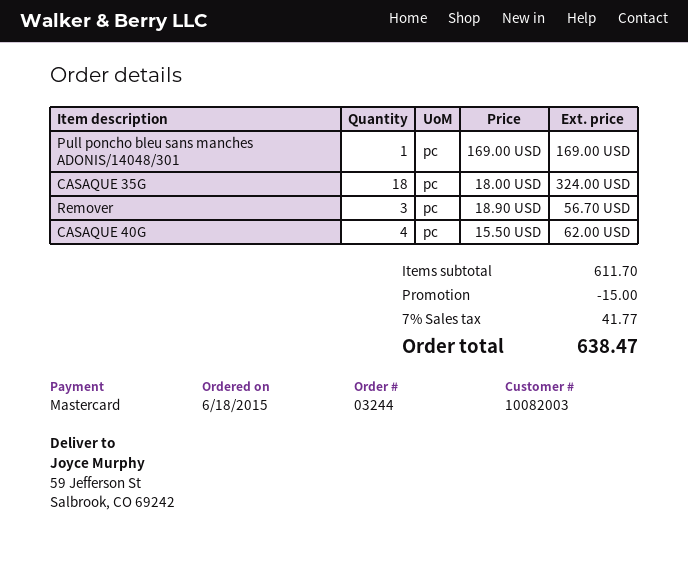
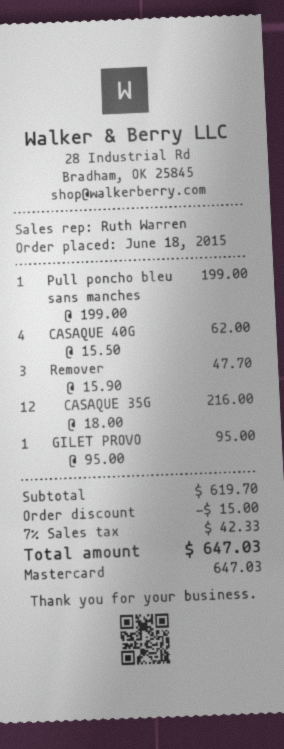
Pull poncho bleu sans manches ADONIS/14048/301: 1 x 169.00 = 169.00 -> 1 x 199.00 = 199.00
CASAQUE 35G: 18 x 18.00 = 324.00 -> 12 x 18.00 = 216.00
Remover: 3 x 18.90 = 56.70 -> 3 x 15.90 = 47.70
GILET PROVO: none -> 1 x 95.00 = 95.00
subtotal: 611.70 -> 619.70
tax: 7% = 41.77 -> 7% = 42.33
total: 638.47 -> 647.03

